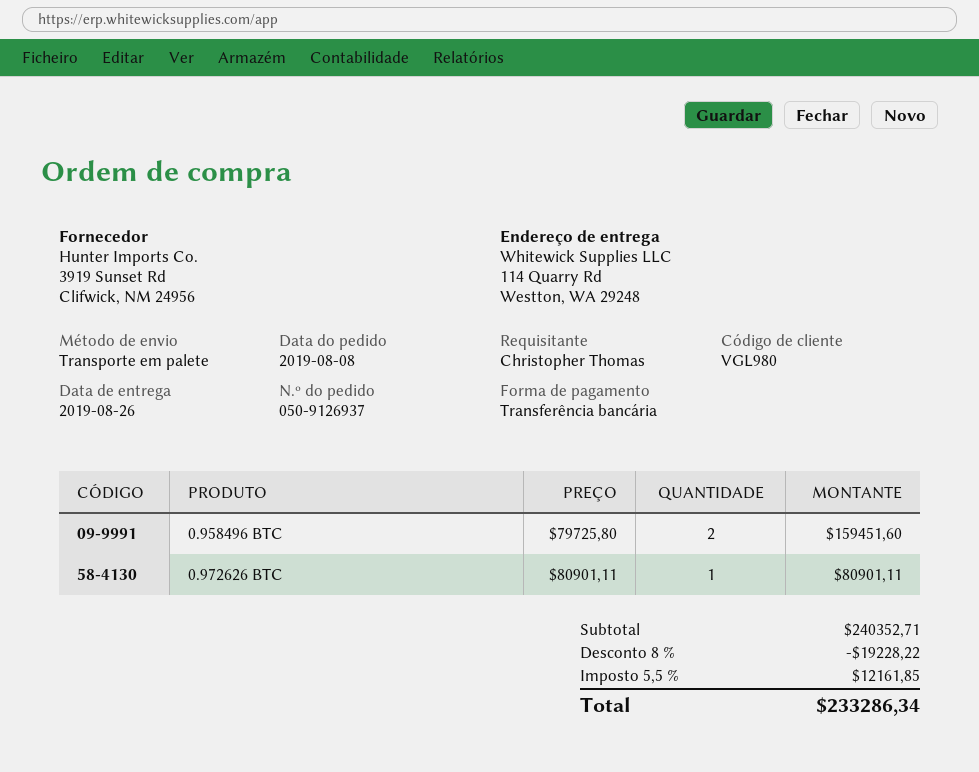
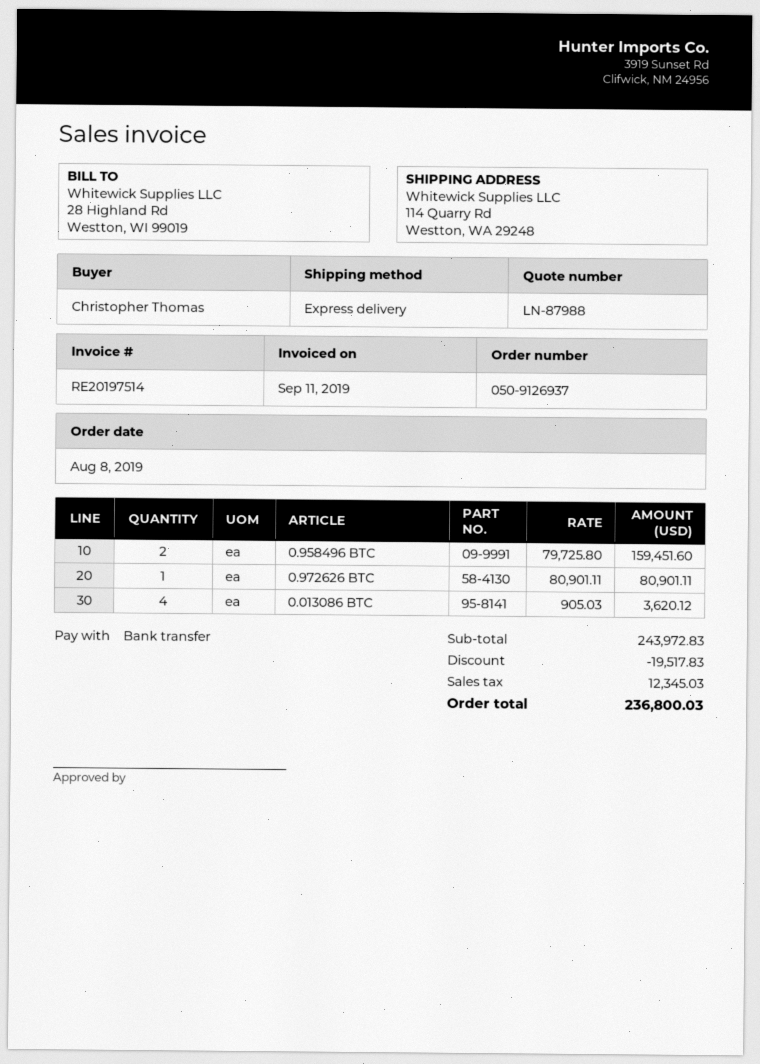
shipping method: pallet freight -> express
0.013086 BTC: none -> 4 x 905.03 = 3620.12
subtotal: 240352.71 -> 243972.83
discount: 19228.22 -> 19517.83
tax: 12161.85 -> 12345.03
total: 233286.34 -> 236800.03

